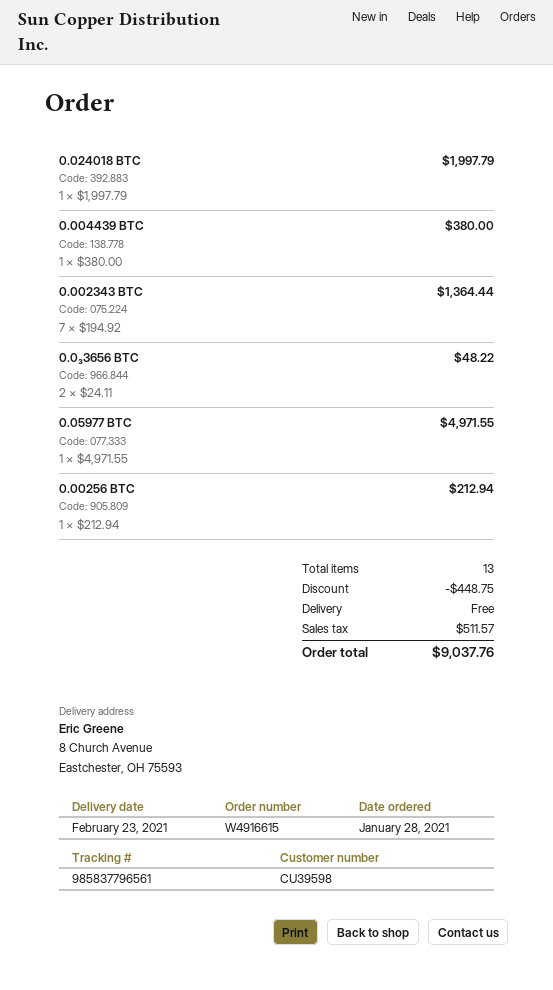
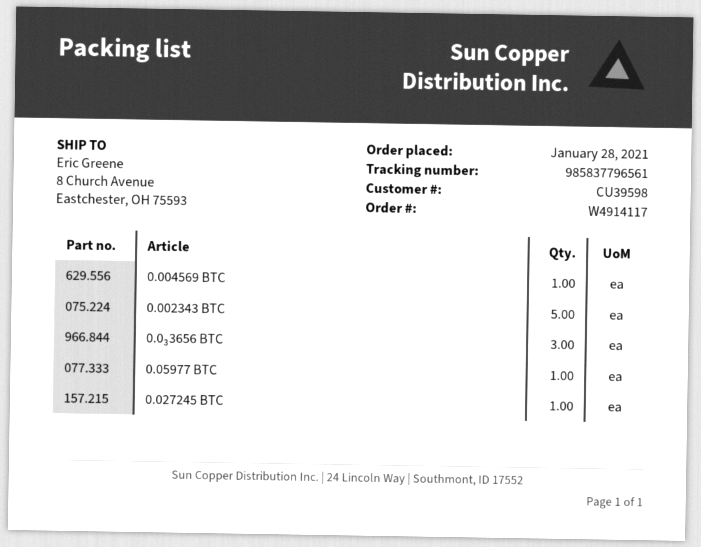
order number: W4916615 -> W4914117
0.024018 BTC: 1 -> none
0.004439 BTC: 1 -> none
0.002343 BTC: 7 -> 5
0.0₃3656 BTC: 2 -> 3
0.00256 BTC: 1 -> none
0.004569 BTC: none -> 1
0.027245 BTC: none -> 1

